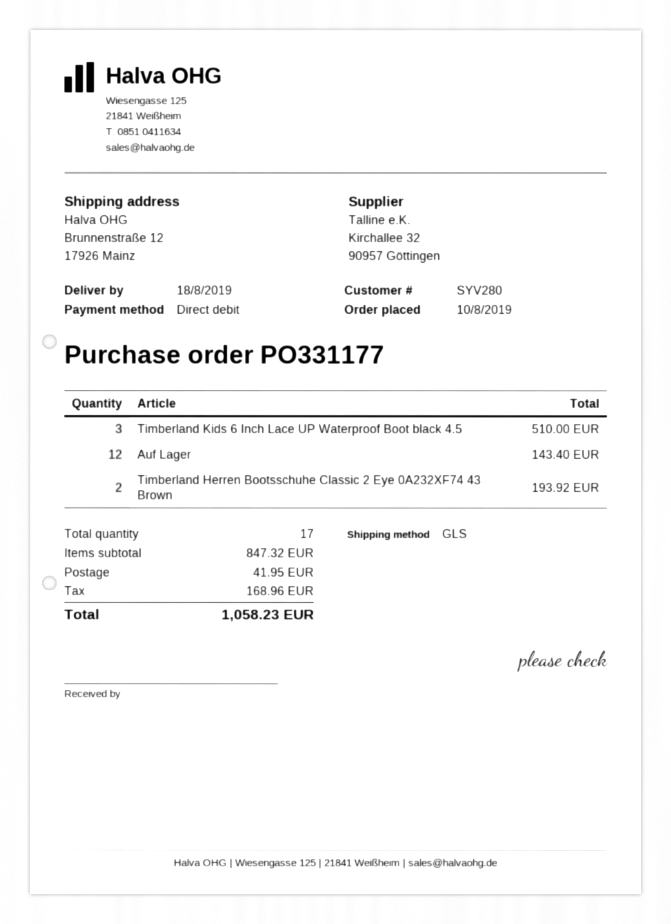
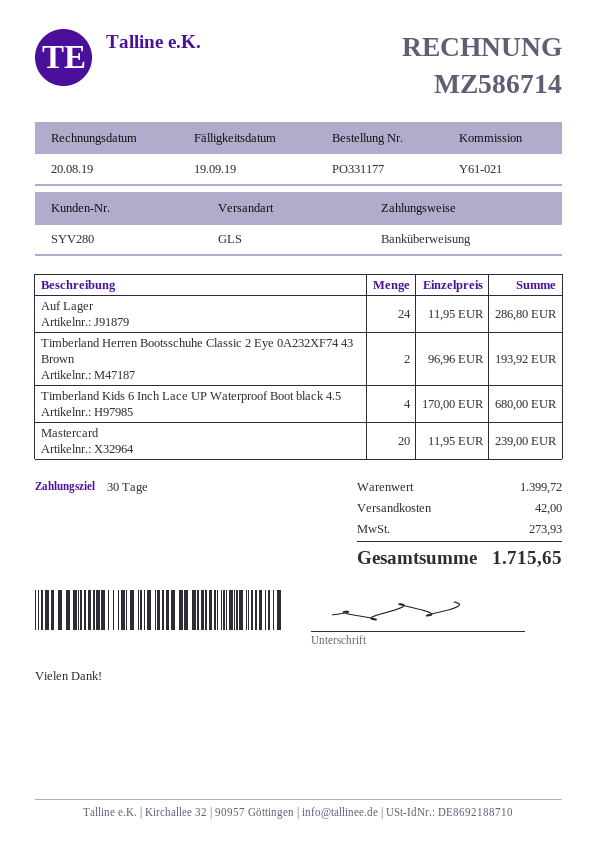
payment method: direct debit -> bank transfer
Timberland Kids 6 Inch Lace UP Waterproof Boot black 4.5: 3 for 510.00 -> 4 for 680.00
Auf Lager: 12 for 143.40 -> 24 for 286.80
Mastercard: none -> 20 for 239.00
subtotal: 847.32 -> 1399.72
shipping: 41.95 -> 42.00
tax: 168.96 -> 273.93
total: 1058.23 -> 1715.65

